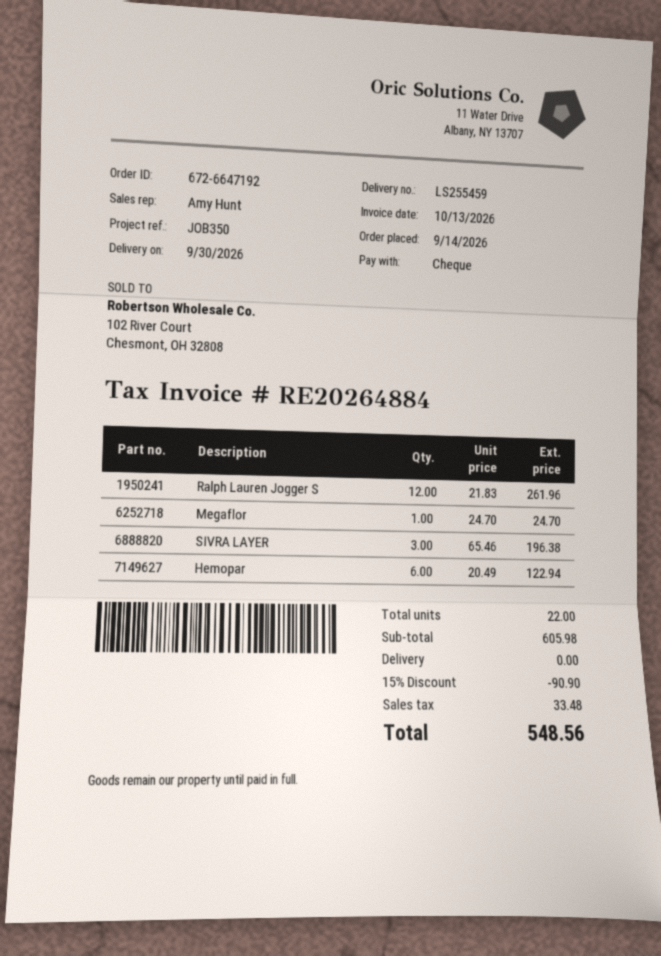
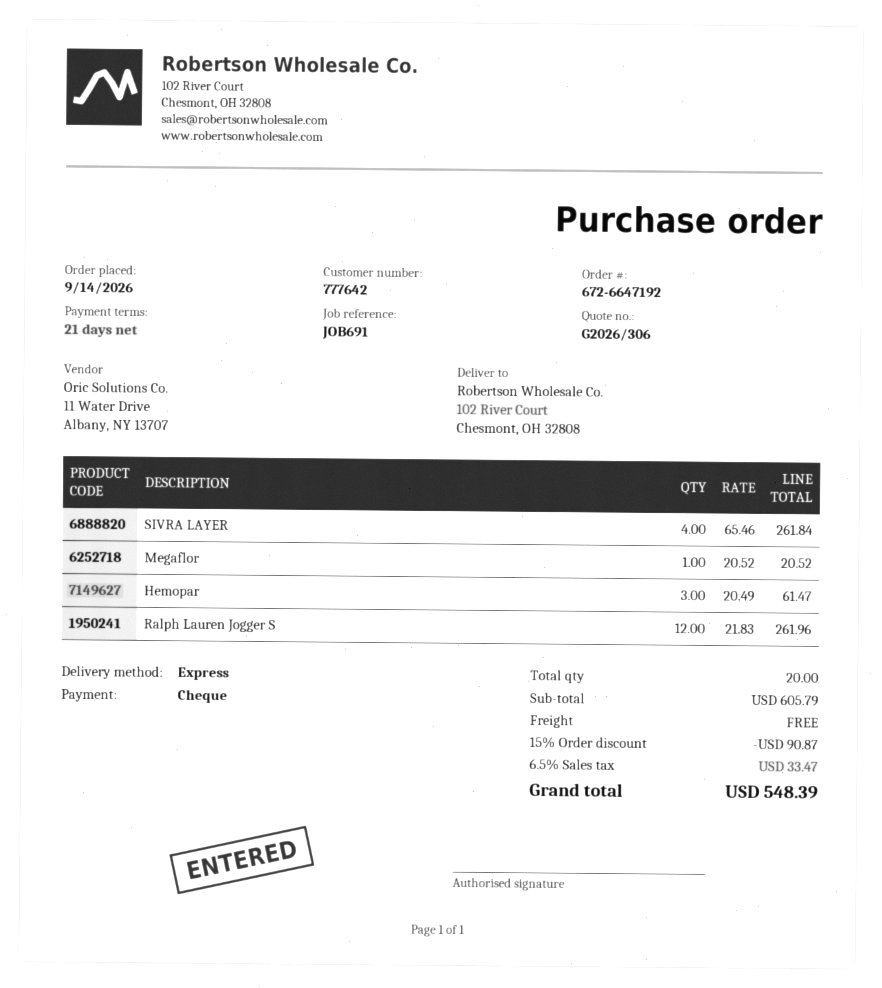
reference: JOB350 -> JOB691
Megaflor: 1 x 24.70 = 24.70 -> 1 x 20.52 = 20.52
SIVRA LAYER: 3 x 65.46 = 196.38 -> 4 x 65.46 = 261.84
Hemopar: 6 x 20.49 = 122.94 -> 3 x 20.49 = 61.47
total quantity: 22 -> 20
subtotal: 605.98 -> 605.79
discount: 15% = 90.90 -> 15% = 90.87
tax: 33.48 -> 33.47
total: 548.56 -> 548.39

